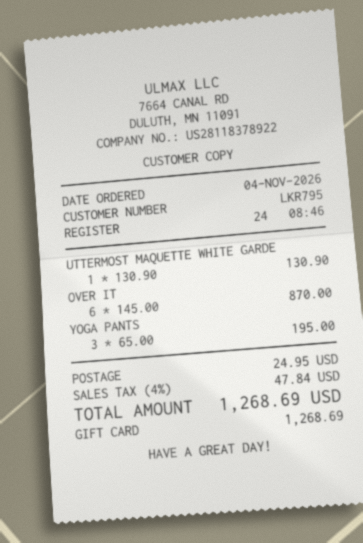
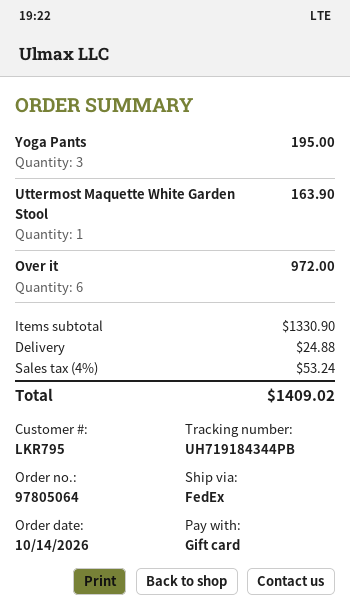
order date: 2026-11-04 -> 2026-10-14
UTTERMOST MAQUETTE WHITE GARDE: 1 for 130.90 -> 1 for 163.90
OVER IT: 6 for 870.00 -> 6 for 972.00
shipping: 24.95 -> 24.88
tax: 4% = 47.84 -> 4% = 53.24
total: 1268.69 -> 1409.02

